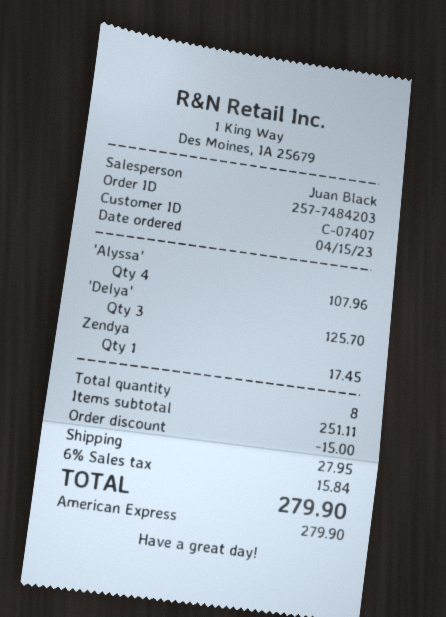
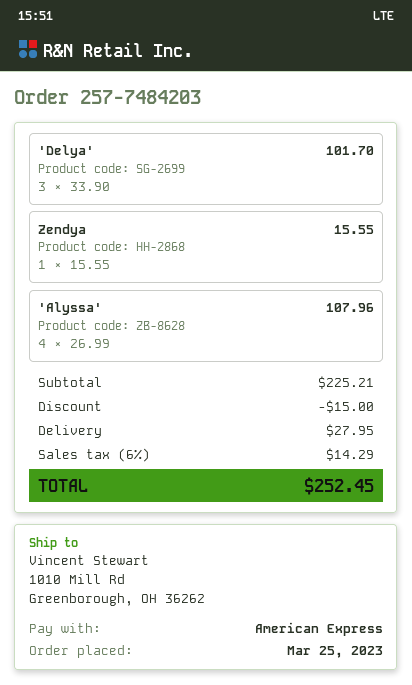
order date: 2023-04-15 -> 2023-03-25
'Delya': 3 for 125.70 -> 3 for 101.70
Zendya: 1 for 17.45 -> 1 for 15.55
subtotal: 251.11 -> 225.21
tax: 6% = 15.84 -> 6% = 14.29
total: 279.90 -> 252.45

